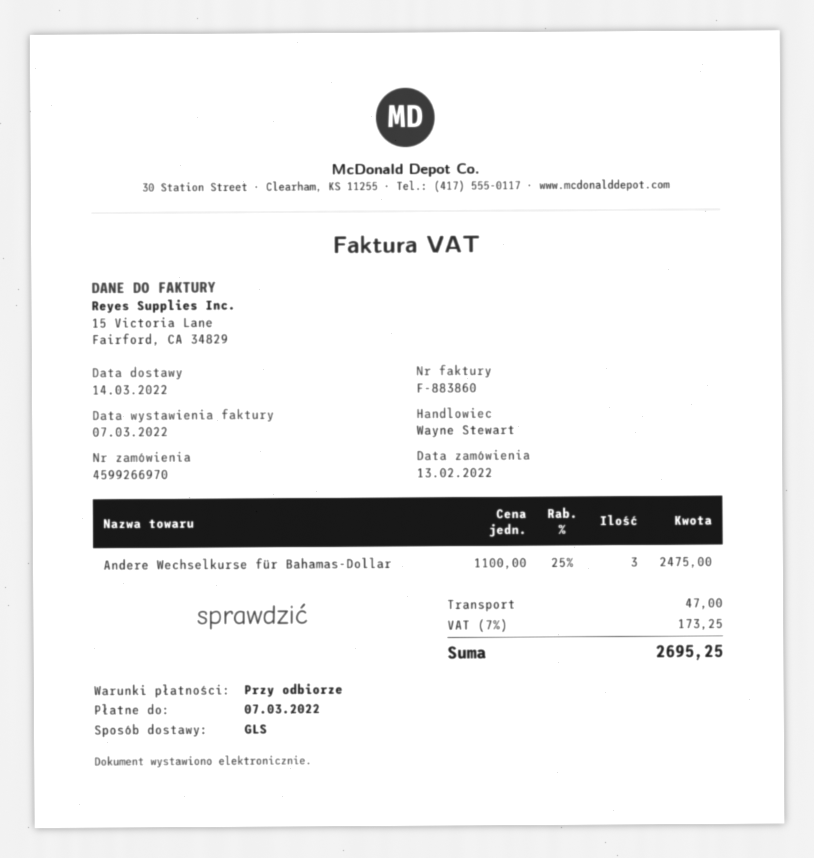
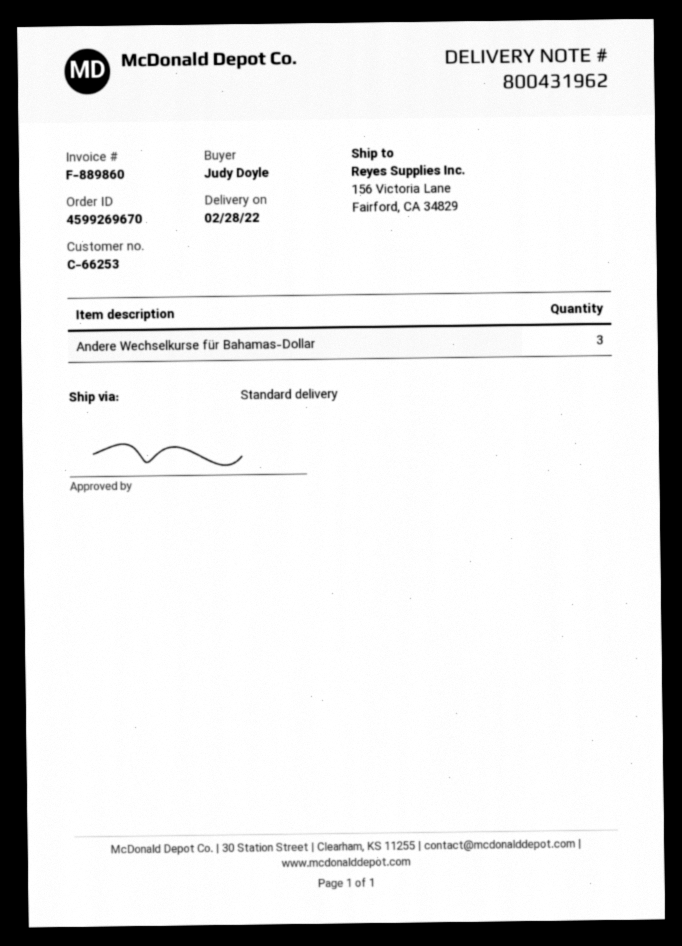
order number: 4599266970 -> 4599269670
delivery date: 2022-03-14 -> 2022-02-28
invoice number: F-883860 -> F-889860
shipping method: GLS -> standard

